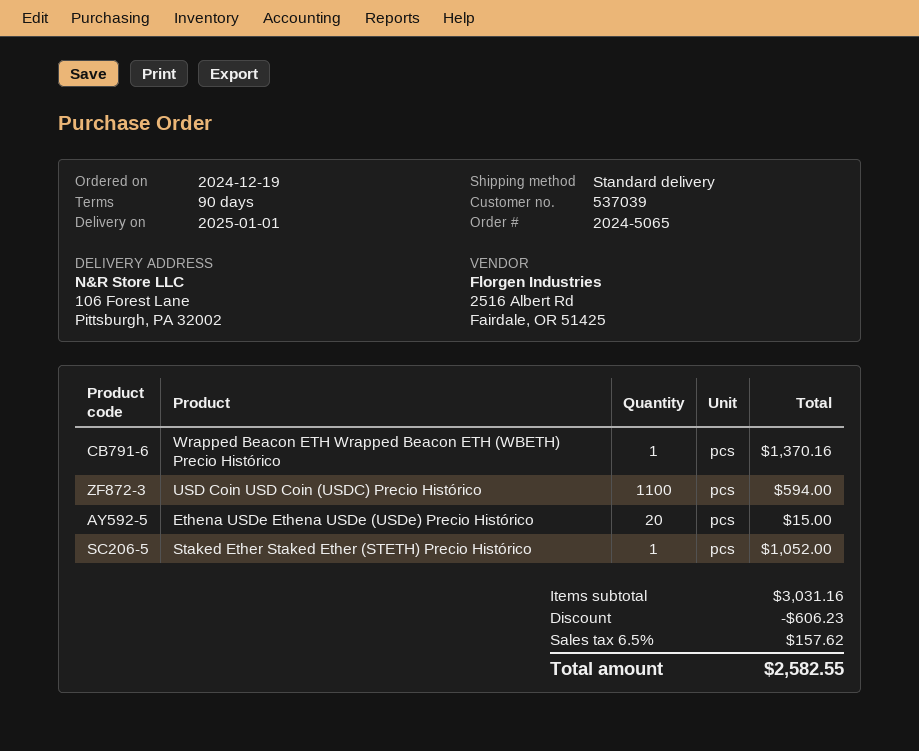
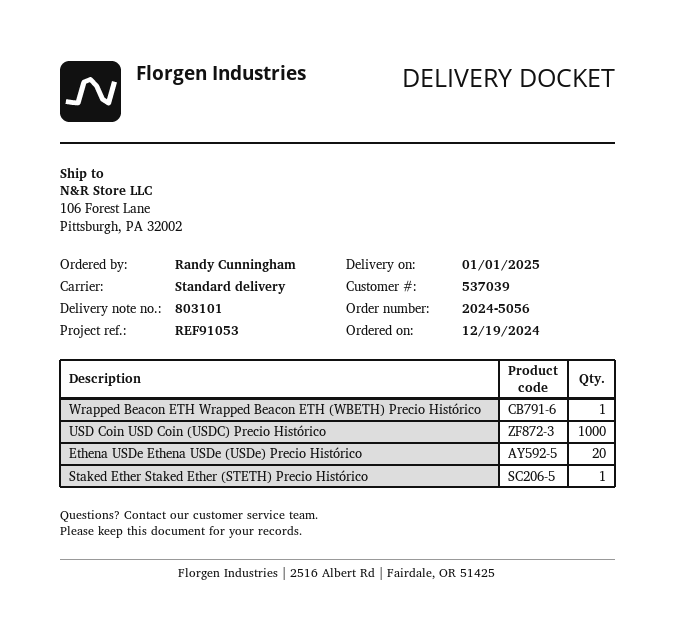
order number: 2024-5065 -> 2024-5056
USD Coin USD Coin (USDC) Precio Histórico: 1100 -> 1000

